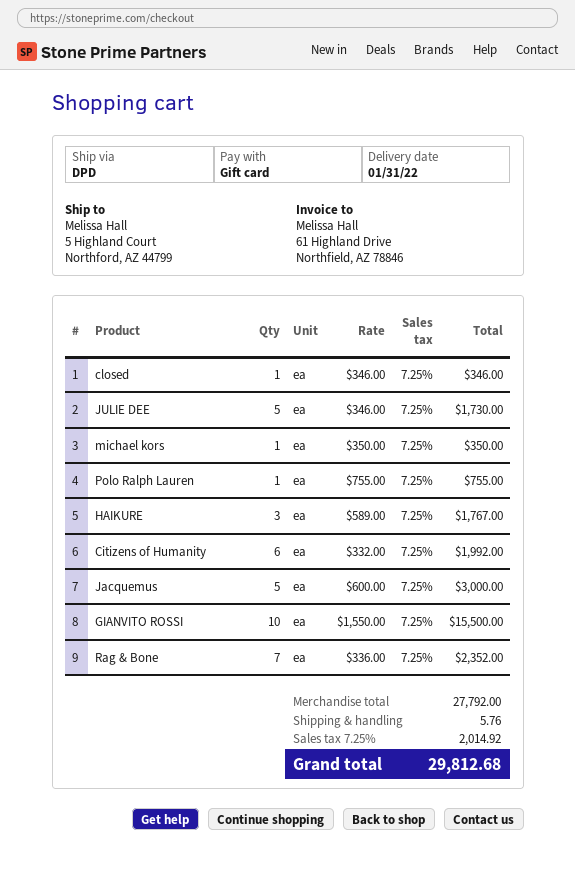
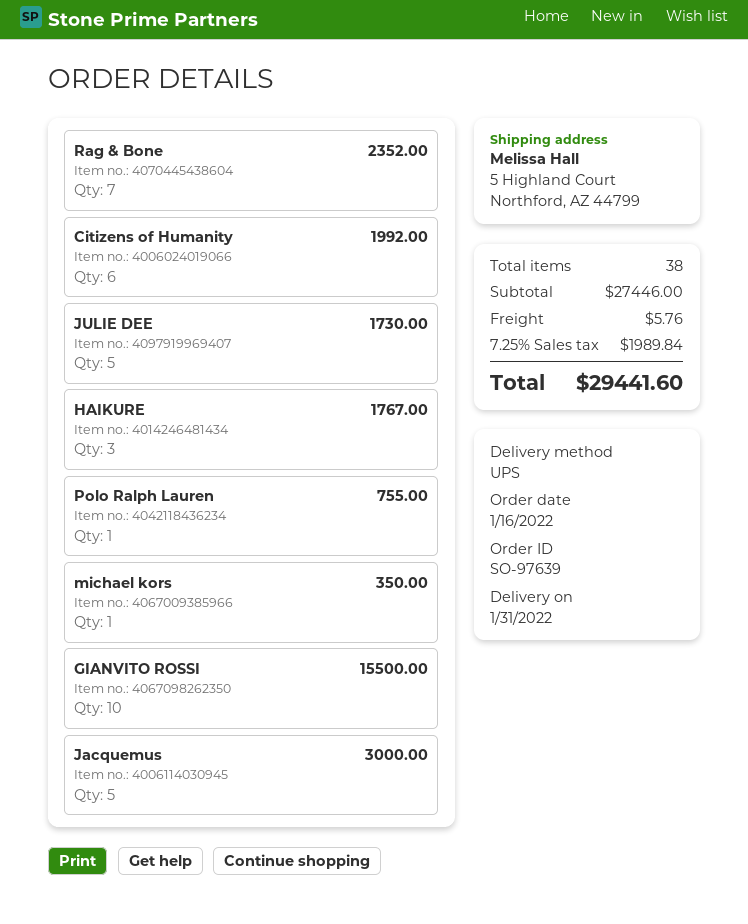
shipping method: DPD -> UPS
closed: 1 for 346.00 -> none
subtotal: 27792.00 -> 27446.00
tax: 7.25% = 2014.92 -> 7.25% = 1989.84
total: 29812.68 -> 29441.60

